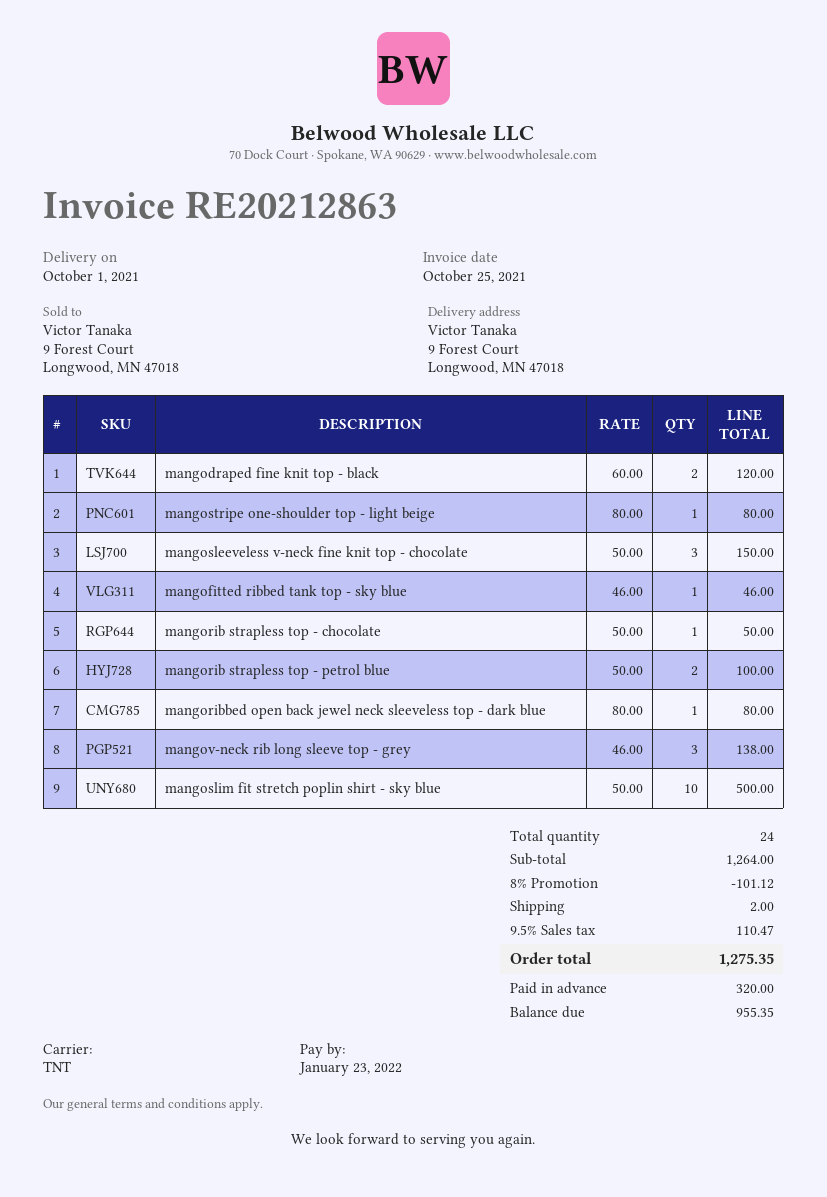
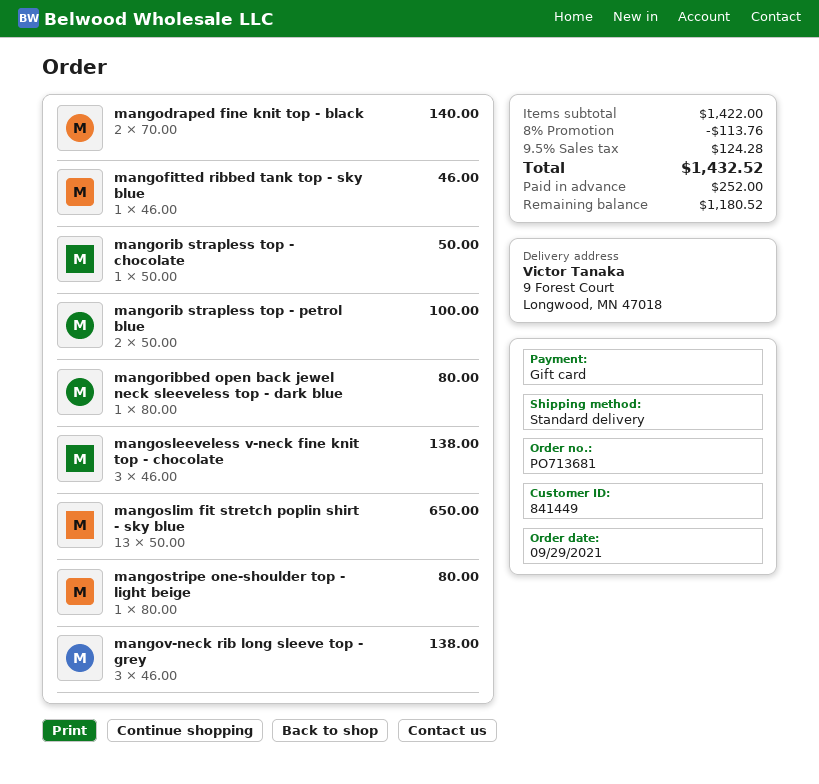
shipping method: TNT -> standard
mangodraped fine knit top - black: 2 x 60.00 = 120.00 -> 2 x 70.00 = 140.00
mangosleeveless v-neck fine knit top - chocolate: 3 x 50.00 = 150.00 -> 3 x 46.00 = 138.00
mangoslim fit stretch poplin shirt - sky blue: 10 x 50.00 = 500.00 -> 13 x 50.00 = 650.00
subtotal: 1264.00 -> 1422.00
discount: 8% = 101.12 -> 8% = 113.76
shipping: 2.00 -> none
tax: 9.5% = 110.47 -> 9.5% = 124.28
total: 1275.35 -> 1432.52
deposit: 320.00 -> 252.00
balance: 955.35 -> 1180.52

